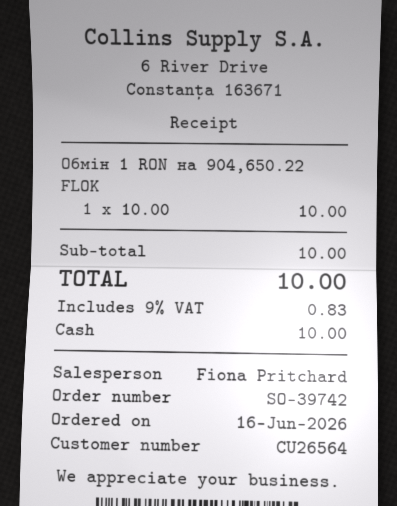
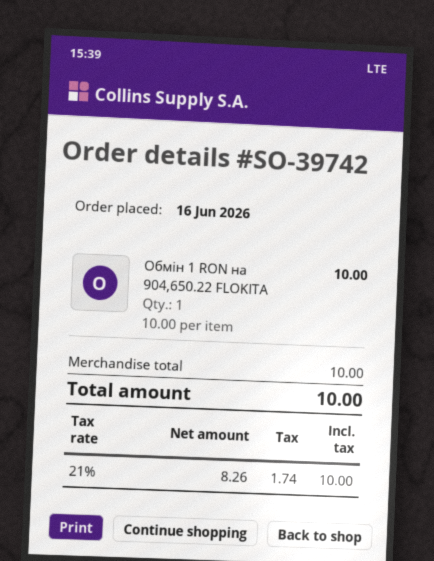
tax: 9% = 0.83 -> 21% = 1.74

